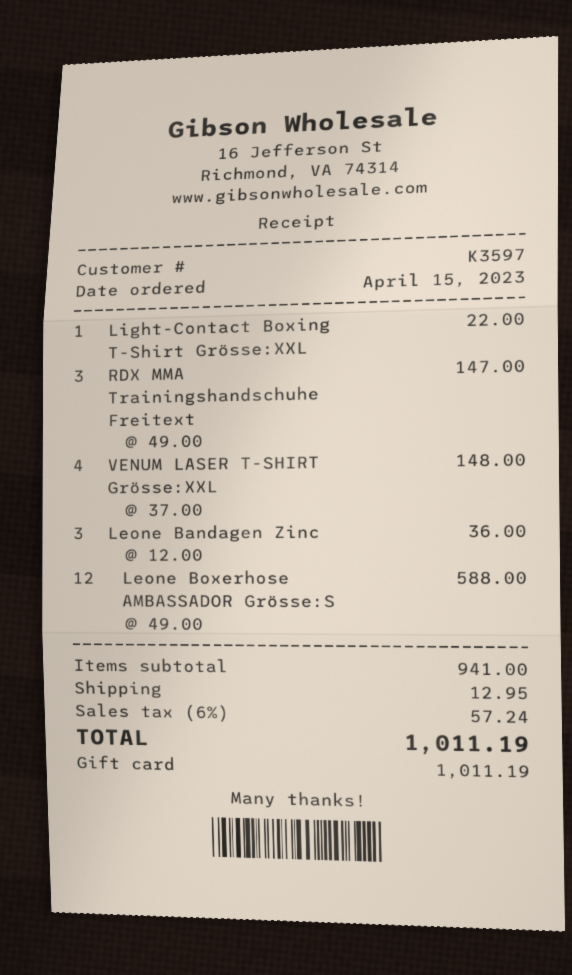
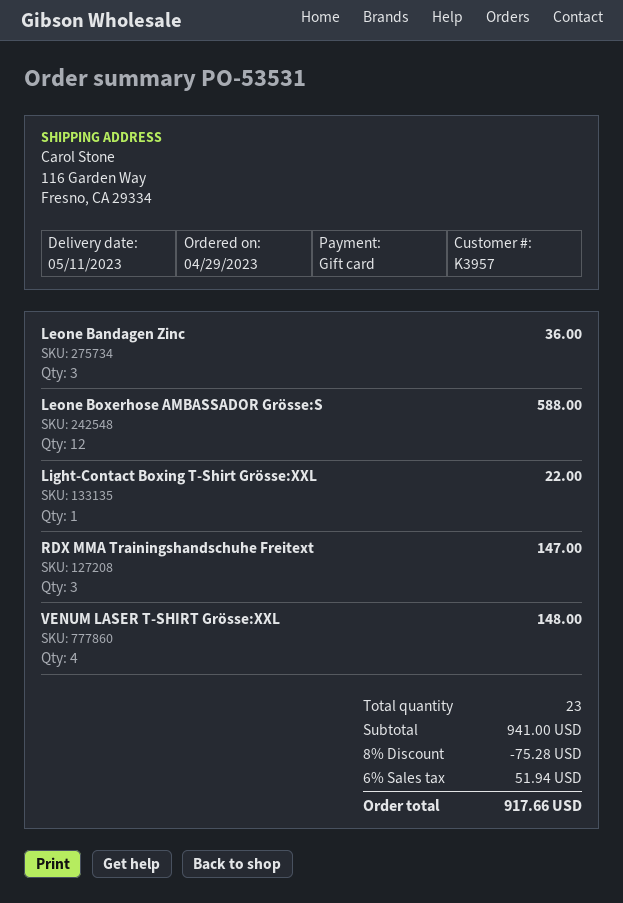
order date: 2023-04-15 -> 2023-04-29
customer number: K3597 -> K3957
discount: none -> 8% = 75.28
shipping: 12.95 -> none
tax: 6% = 57.24 -> 6% = 51.94
total: 1011.19 -> 917.66

